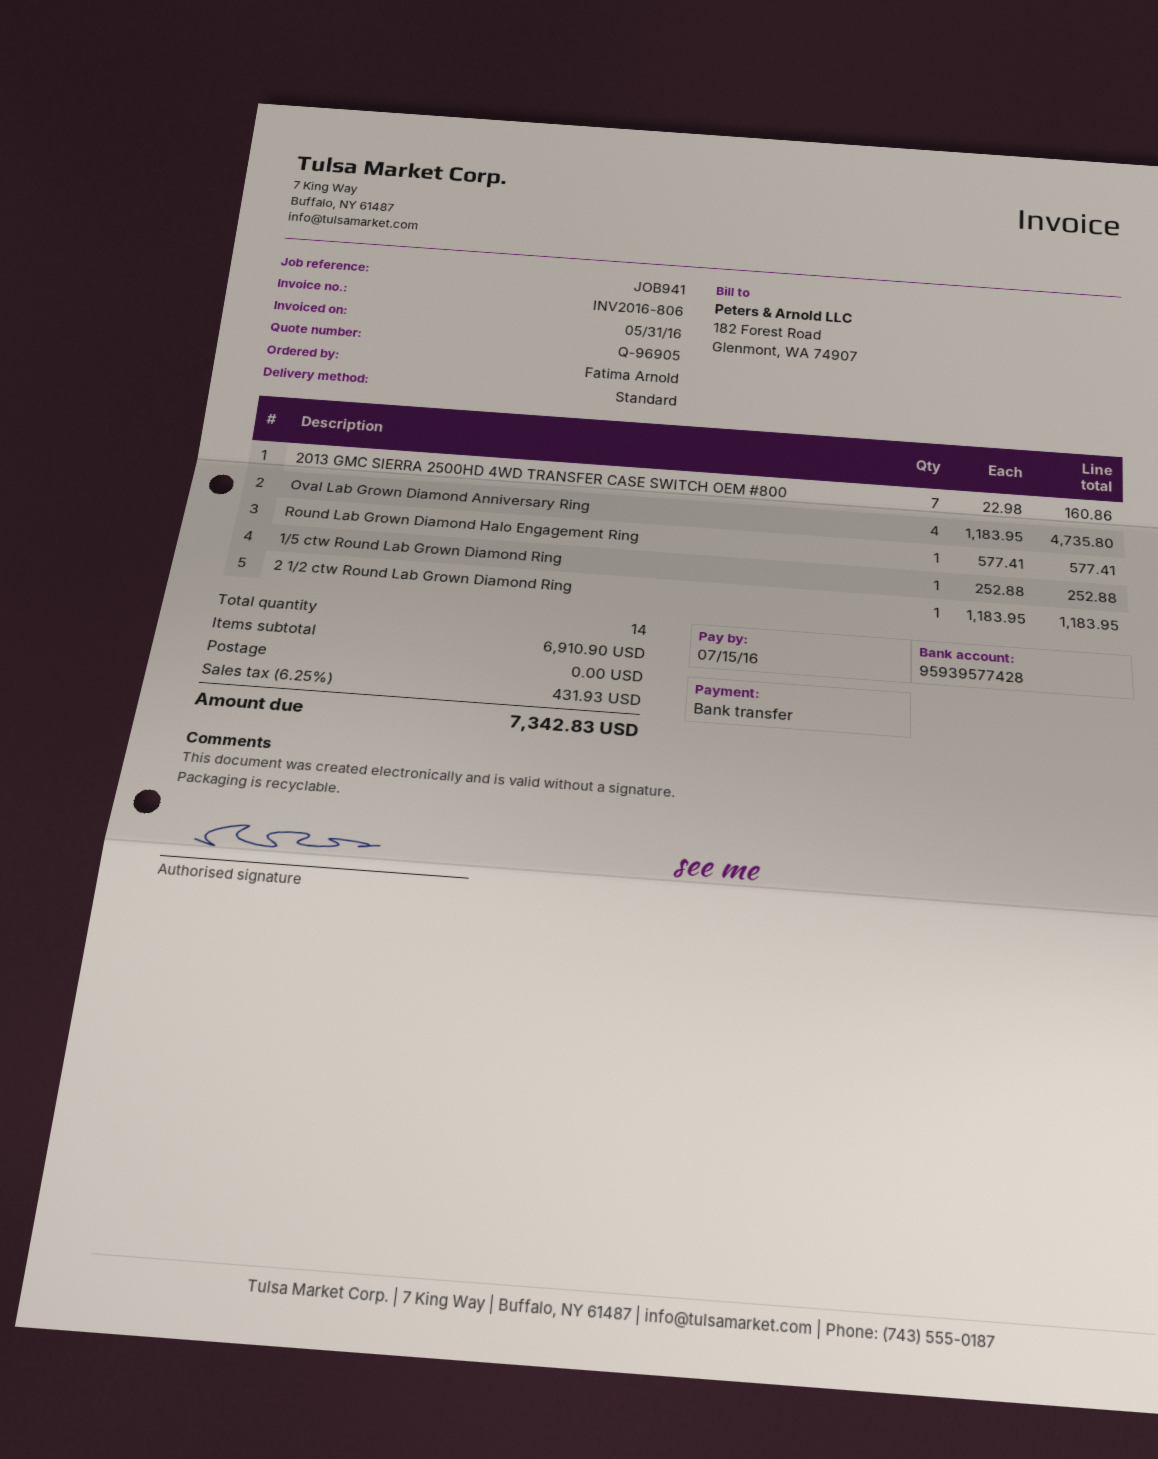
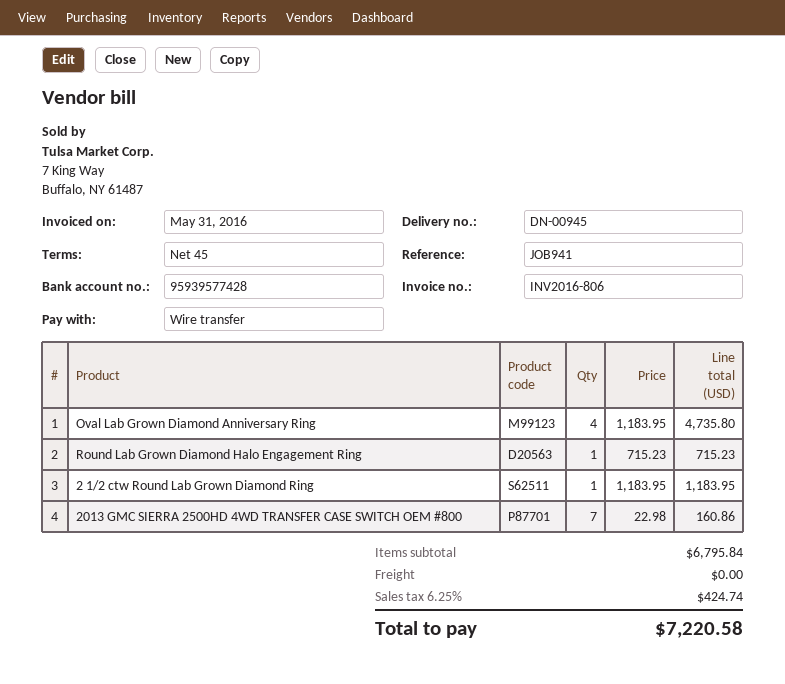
Round Lab Grown Diamond Halo Engagement Ring: 1 x 577.41 = 577.41 -> 1 x 715.23 = 715.23
1/5 ctw Round Lab Grown Diamond Ring: 1 x 252.88 = 252.88 -> none
subtotal: 6910.90 -> 6795.84
tax: 6.25% = 431.93 -> 6.25% = 424.74
total: 7342.83 -> 7220.58

